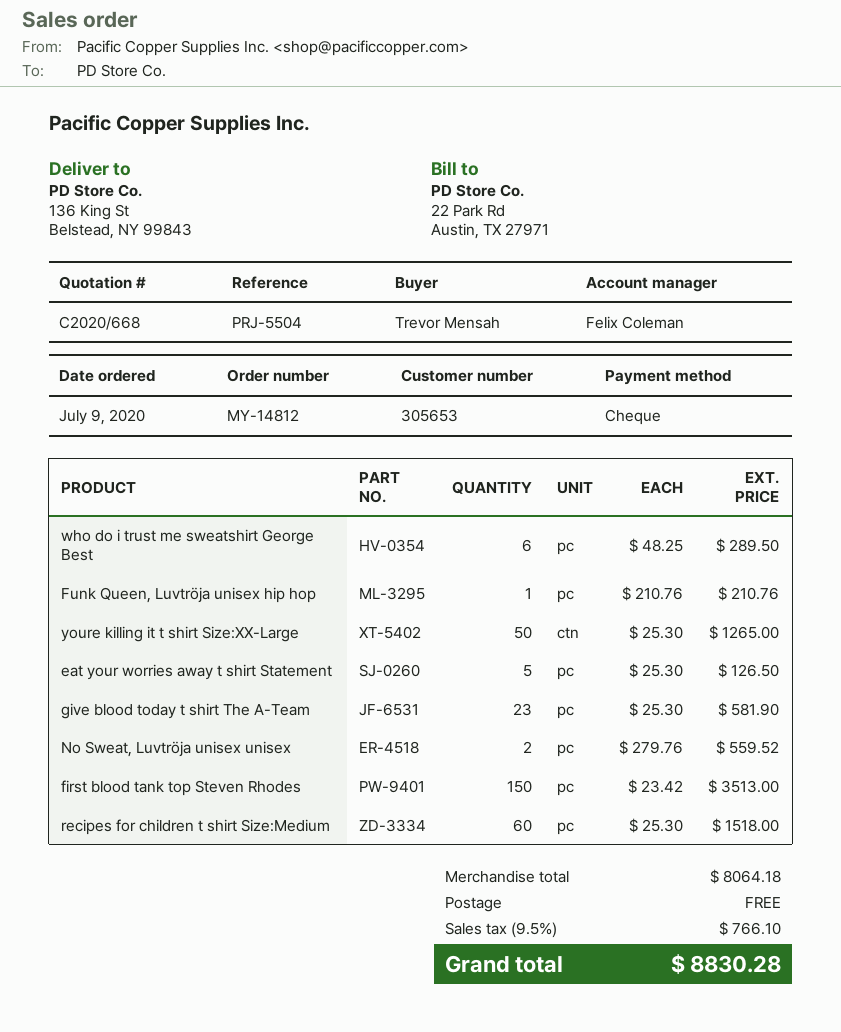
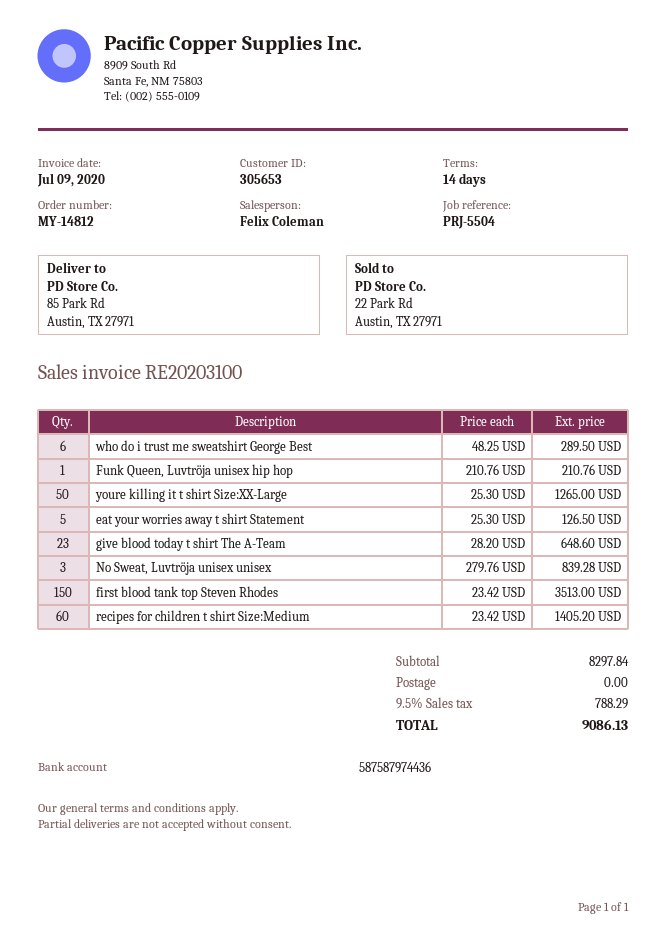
ship to: 136 King St, Belstead, NY 99843 -> 85 Park Rd, Austin, TX 27971
give blood today t shirt The A-Team: 23 x 25.30 = 581.90 -> 23 x 28.20 = 648.60
No Sweat, Luvtröja unisex unisex: 2 x 279.76 = 559.52 -> 3 x 279.76 = 839.28
recipes for children t shirt Size:Medium: 60 x 25.30 = 1518.00 -> 60 x 23.42 = 1405.20
subtotal: 8064.18 -> 8297.84
tax: 9.5% = 766.10 -> 9.5% = 788.29
total: 8830.28 -> 9086.13

